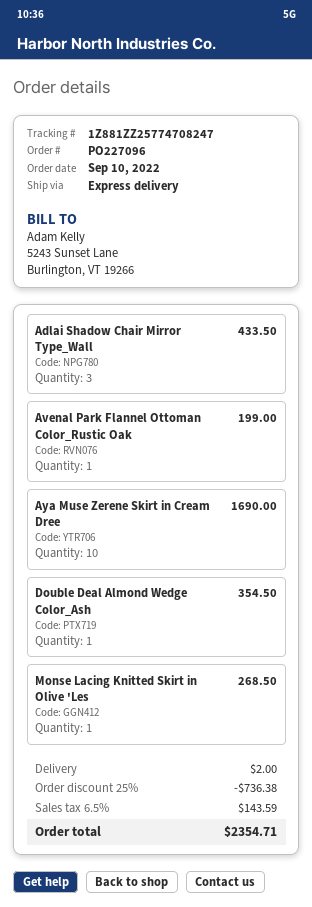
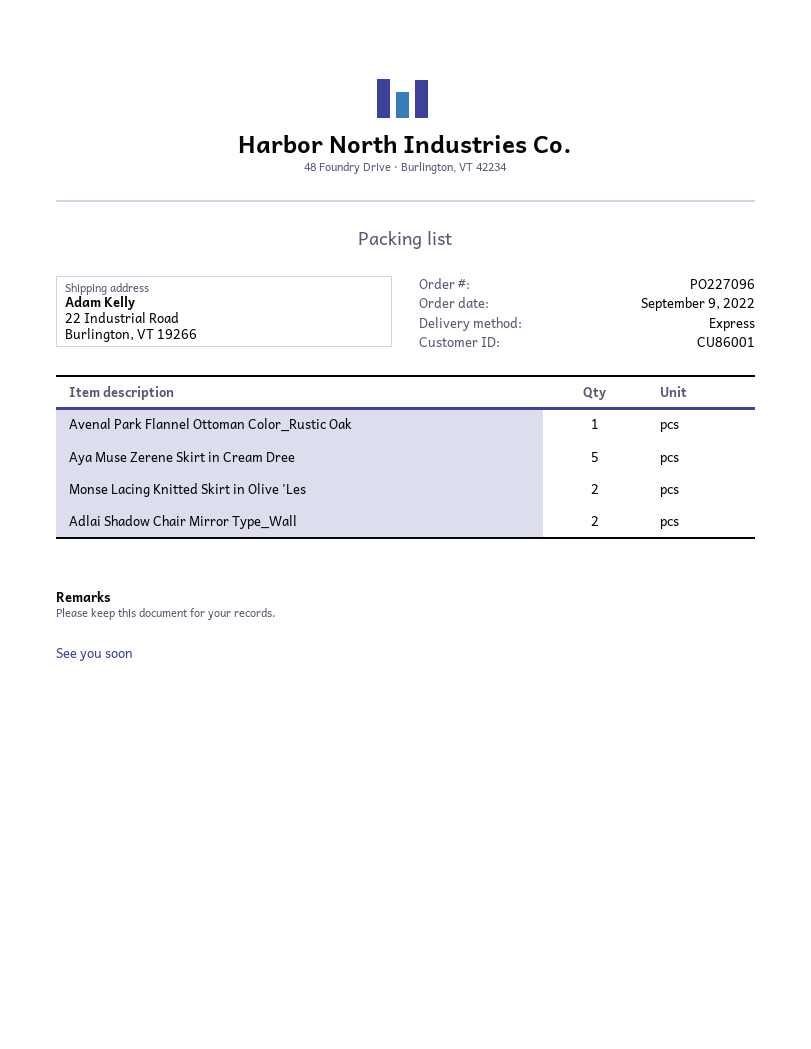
order date: 2022-09-10 -> 2022-09-09
Adlai Shadow Chair Mirror Type_Wall: 3 -> 2
Aya Muse Zerene Skirt in Cream Dree: 10 -> 5
Double Deal Almond Wedge Color_Ash: 1 -> none
Monse Lacing Knitted Skirt in Olive 'Les: 1 -> 2

